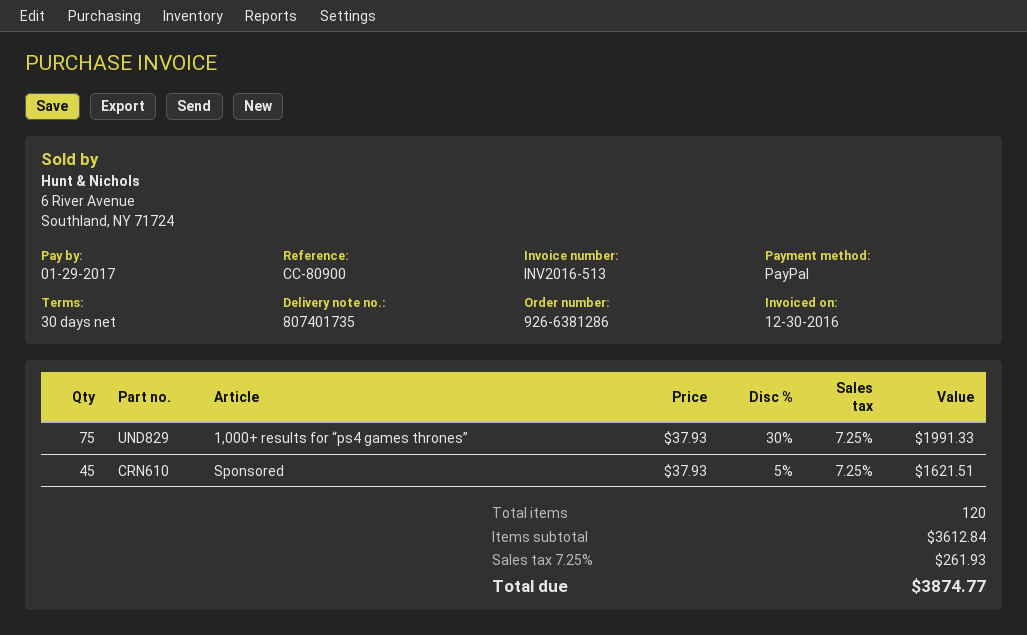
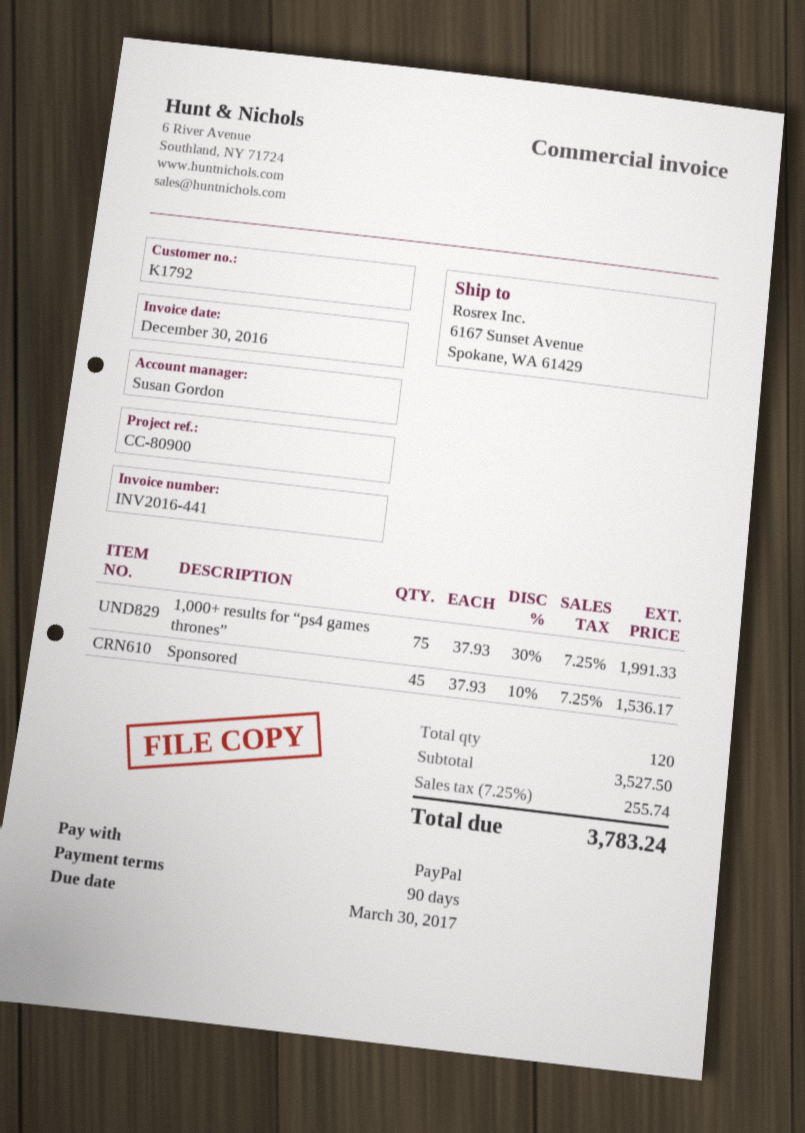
invoice number: INV2016-513 -> INV2016-441
payment terms: 30 days -> 90 days
due date: 2017-01-29 -> 2017-03-30
Sponsored: 45 x 37.93 - 5% = 1621.51 -> 45 x 37.93 - 10% = 1536.17
subtotal: 3612.84 -> 3527.50
tax: 7.25% = 261.93 -> 7.25% = 255.74
total: 3874.77 -> 3783.24

